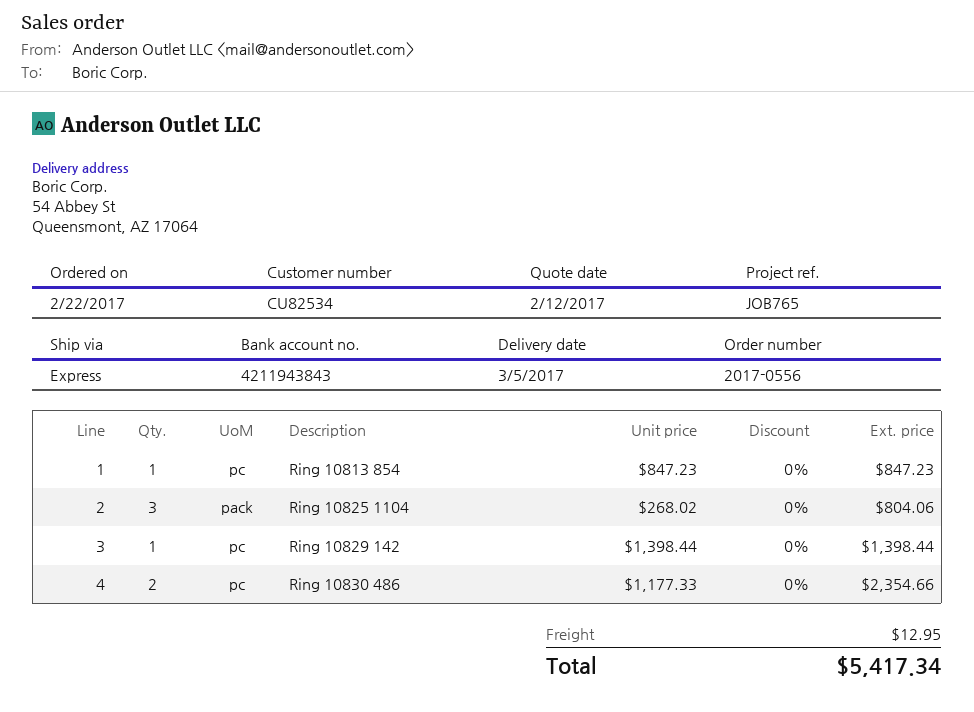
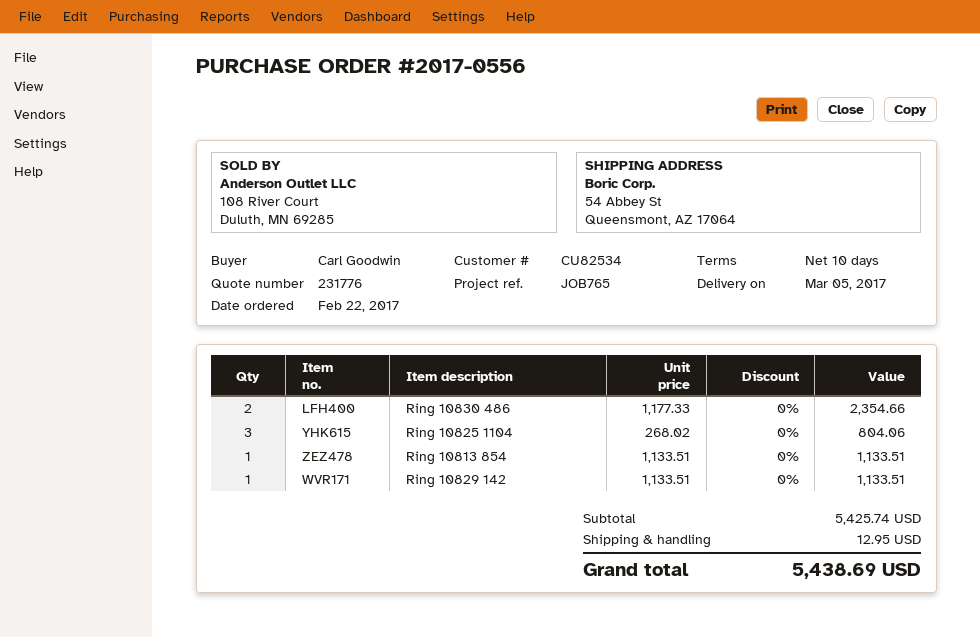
Ring 10813 854: 1 x 847.23 = 847.23 -> 1 x 1133.51 = 1133.51
Ring 10829 142: 1 x 1398.44 = 1398.44 -> 1 x 1133.51 = 1133.51
total: 5417.34 -> 5438.69

